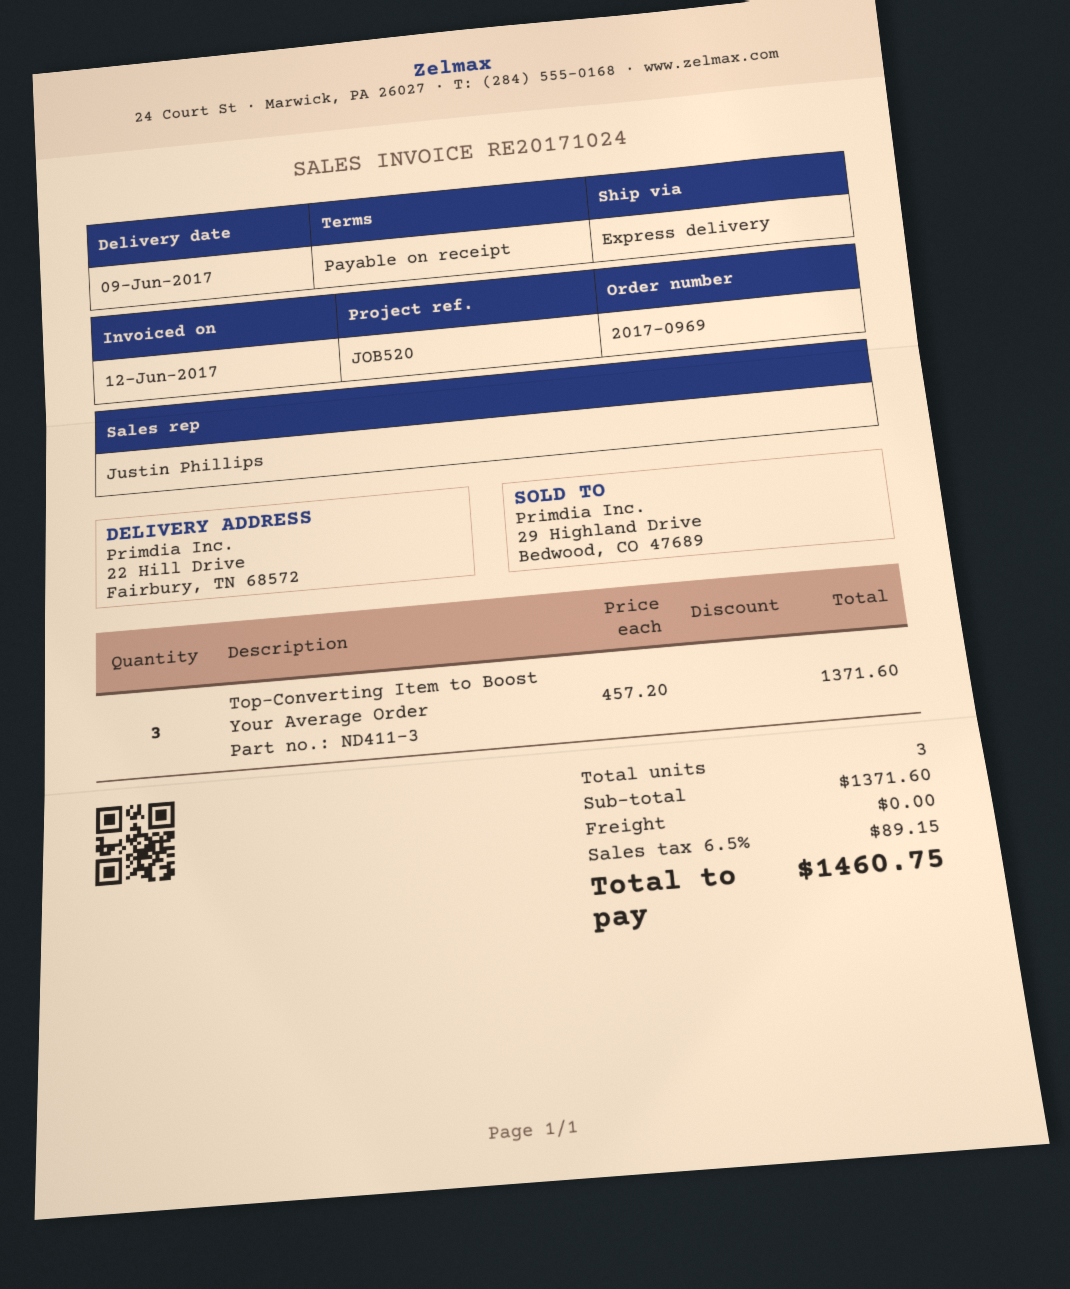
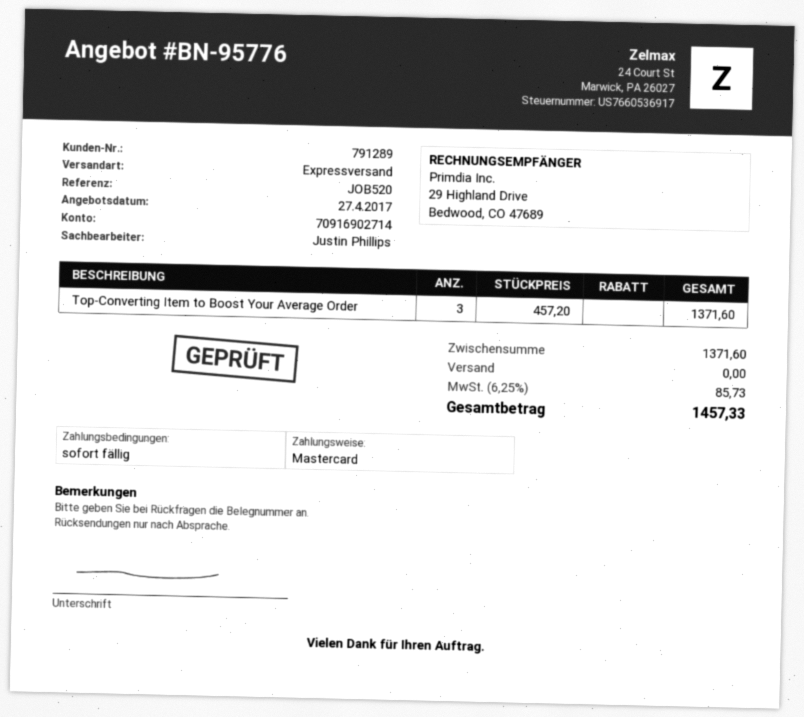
tax: 6.5% = 89.15 -> 6.25% = 85.73
total: 1460.75 -> 1457.33

